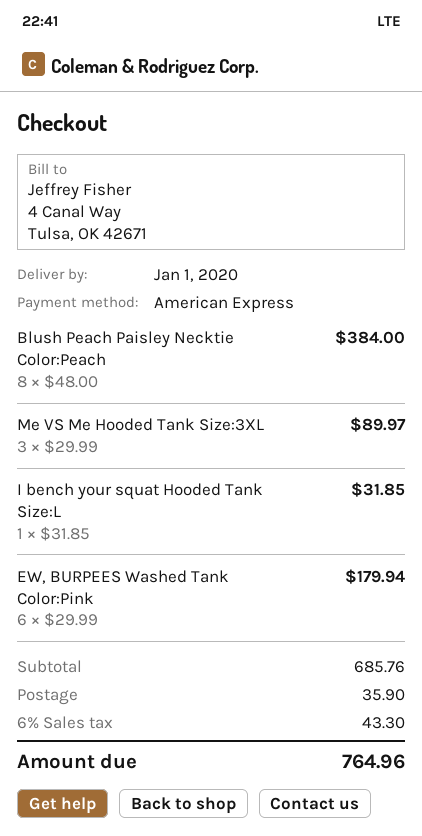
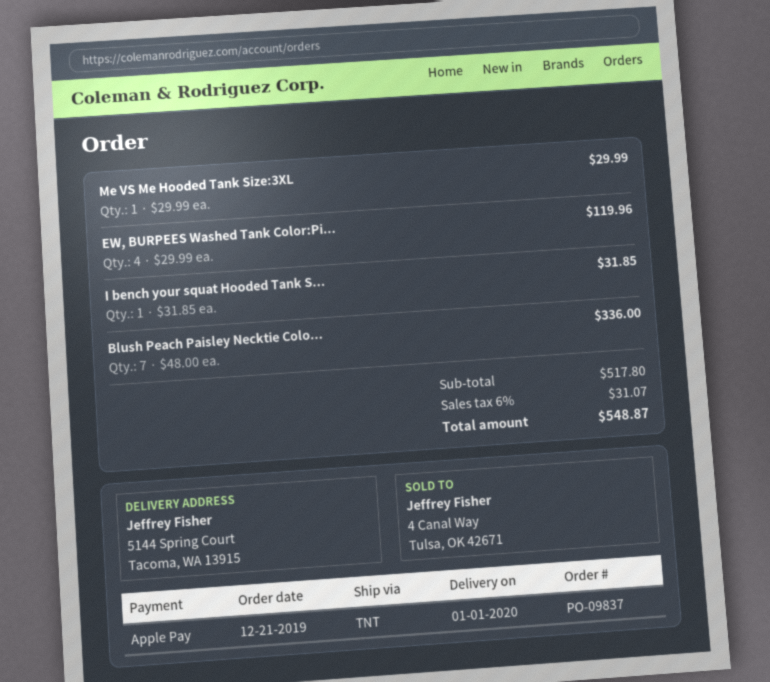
payment method: American Express -> Apple Pay
Blush Peach Paisley Necktie Color:Peach: 8 x 48.00 = 384.00 -> 7 x 48.00 = 336.00
Me VS Me Hooded Tank Size:3XL: 3 x 29.99 = 89.97 -> 1 x 29.99 = 29.99
EW, BURPEES Washed Tank Color:Pink: 6 x 29.99 = 179.94 -> 4 x 29.99 = 119.96
subtotal: 685.76 -> 517.80
shipping: 35.90 -> none
tax: 6% = 43.30 -> 6% = 31.07
total: 764.96 -> 548.87

